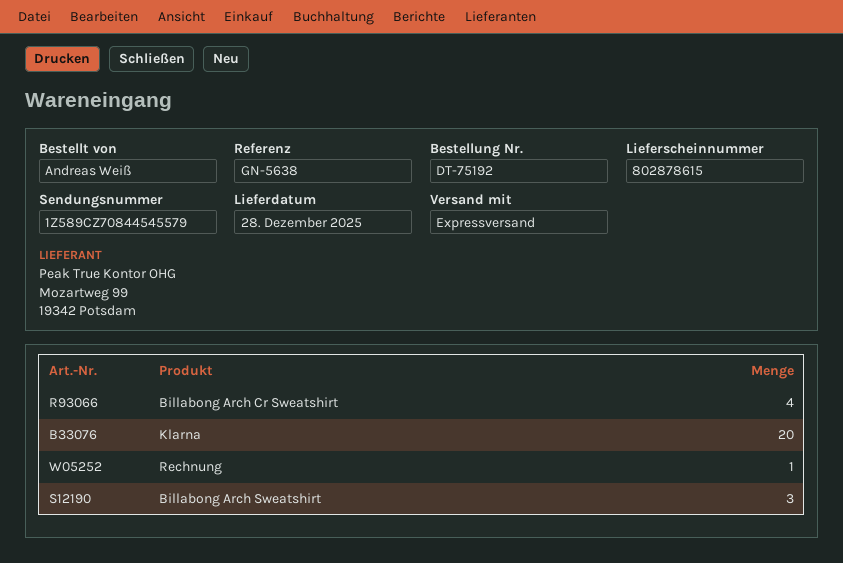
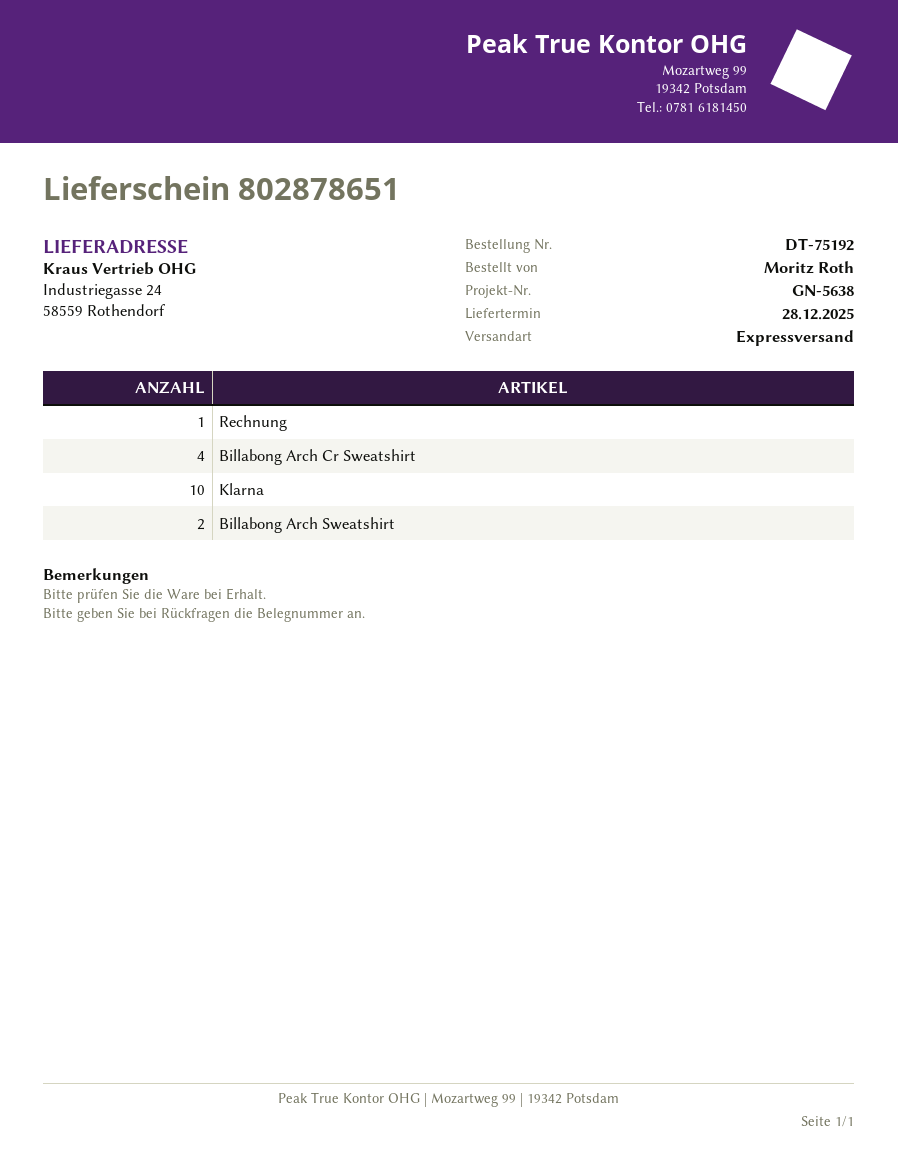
delivery note number: 802878615 -> 802878651
ordered by: Andreas Weiß -> Moritz Roth
Klarna: 20 -> 10
Billabong Arch Sweatshirt: 3 -> 2

